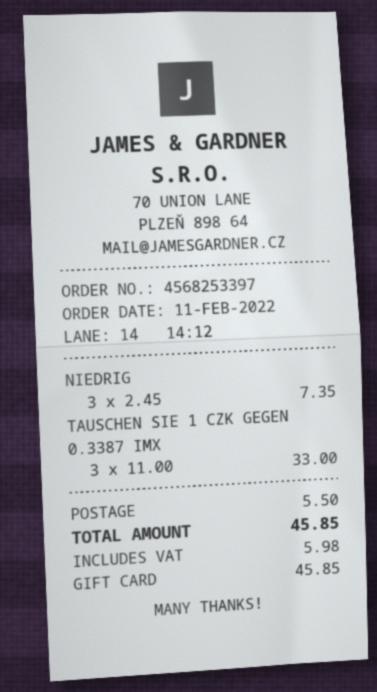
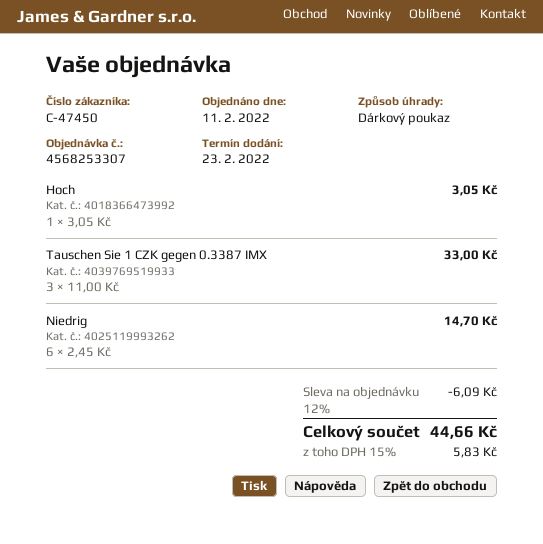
order number: 4568253397 -> 4568253307
NIEDRIG: 3 x 2.45 = 7.35 -> 6 x 2.45 = 14.70
Hoch: none -> 1 x 3.05 = 3.05
discount: none -> 12% = 6.09
shipping: 5.50 -> none
tax: 5.98 -> 5.83
total: 45.85 -> 44.66

